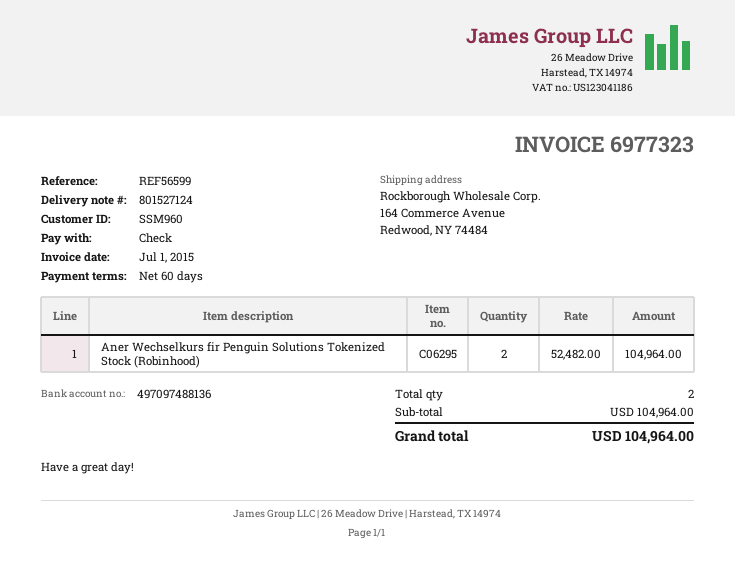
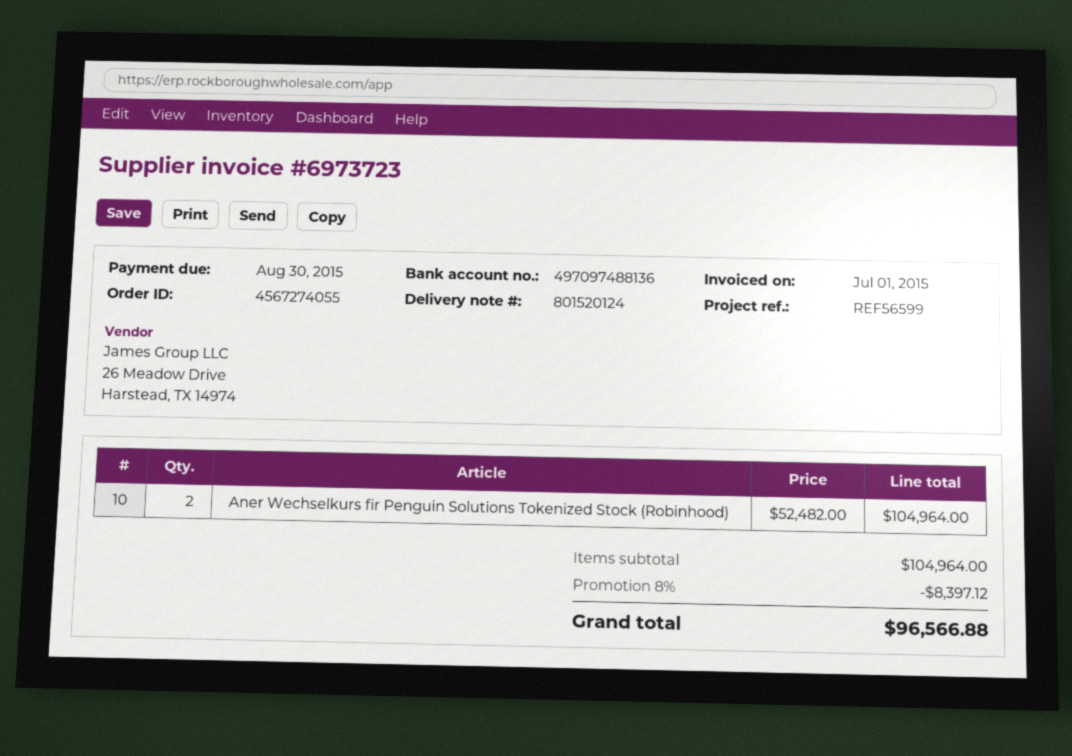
delivery note number: 801527124 -> 801520124
invoice number: 6977323 -> 6973723
discount: none -> 8% = 8397.12
total: 104964.00 -> 96566.88

